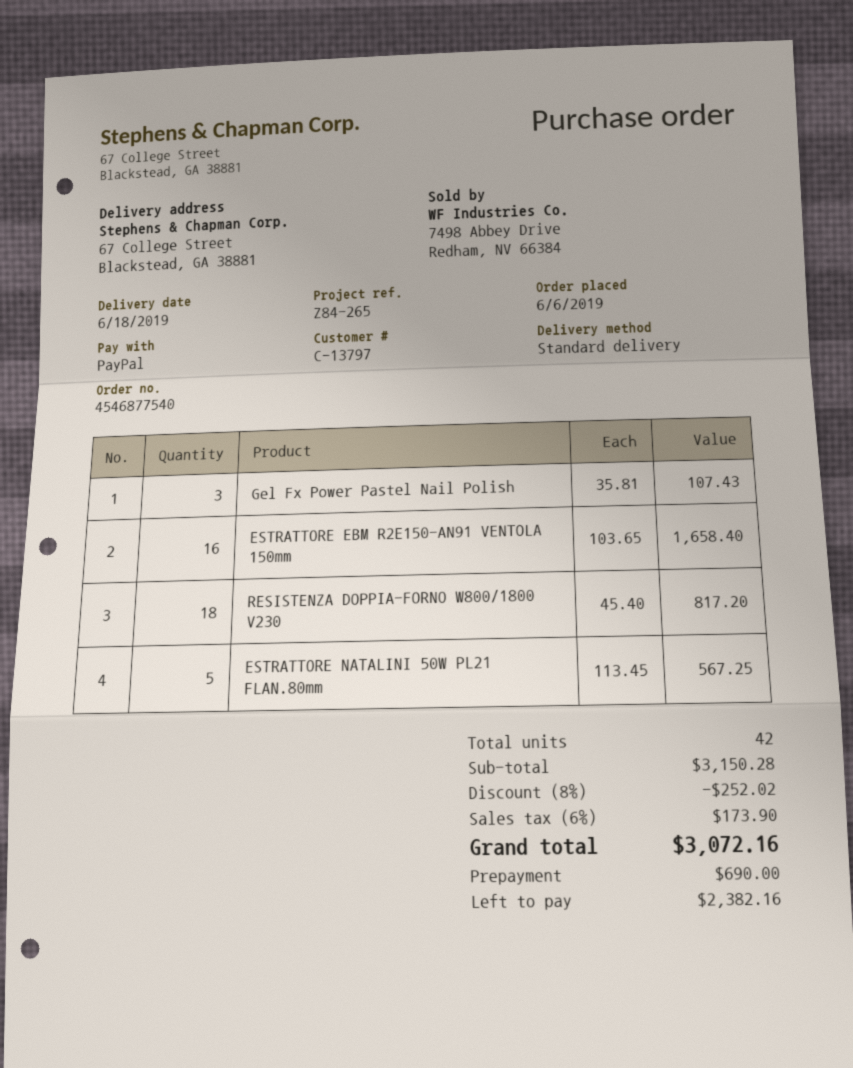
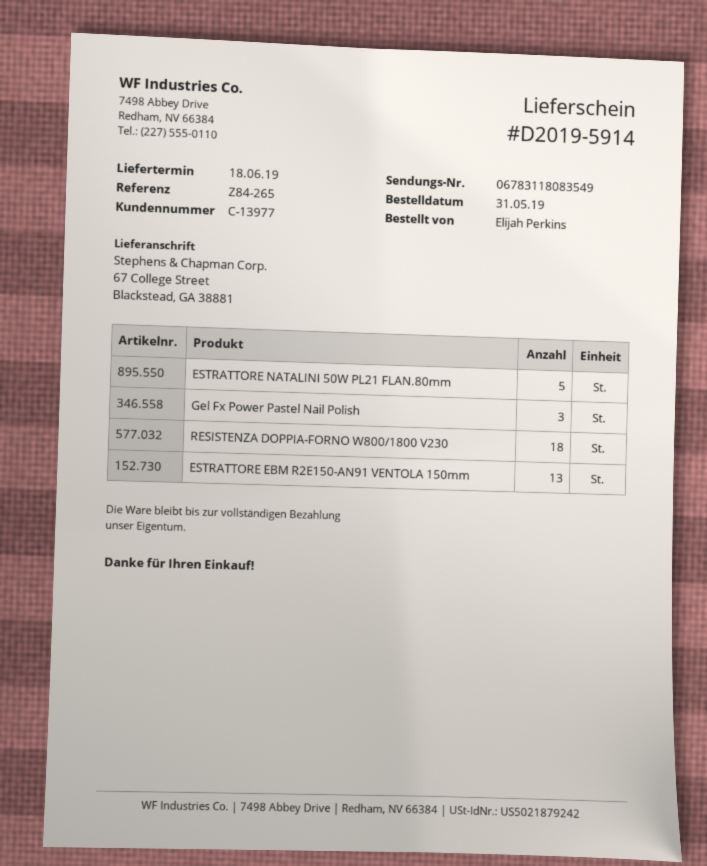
order date: 2019-06-06 -> 2019-05-31
customer number: C-13797 -> C-13977
ESTRATTORE EBM R2E150-AN91 VENTOLA 150mm: 16 -> 13

